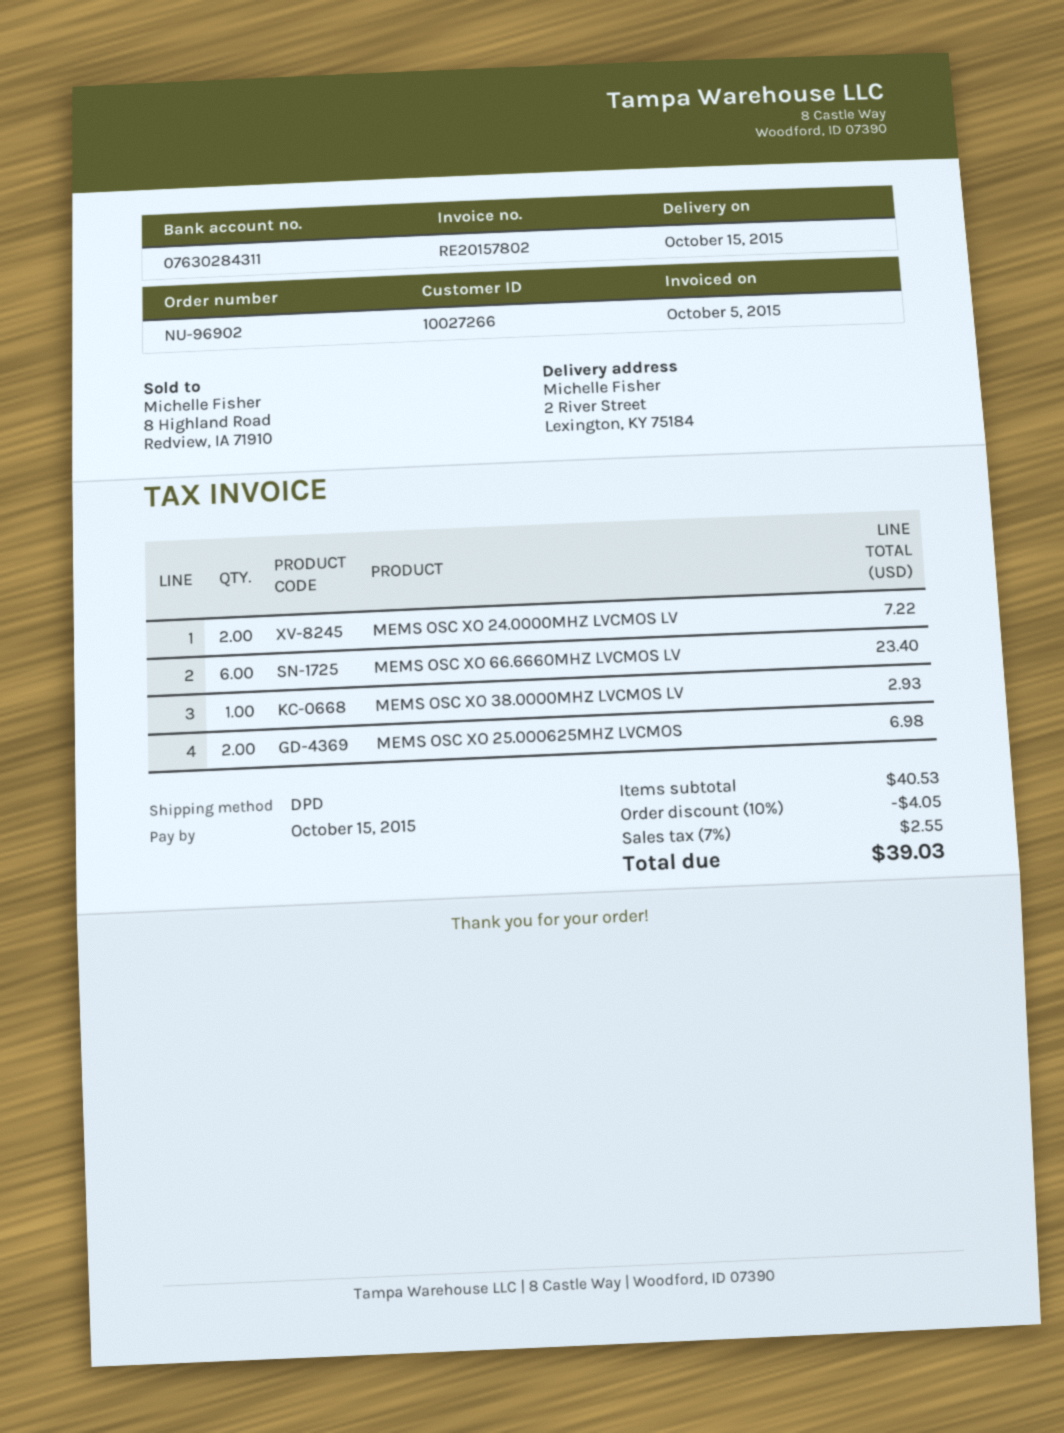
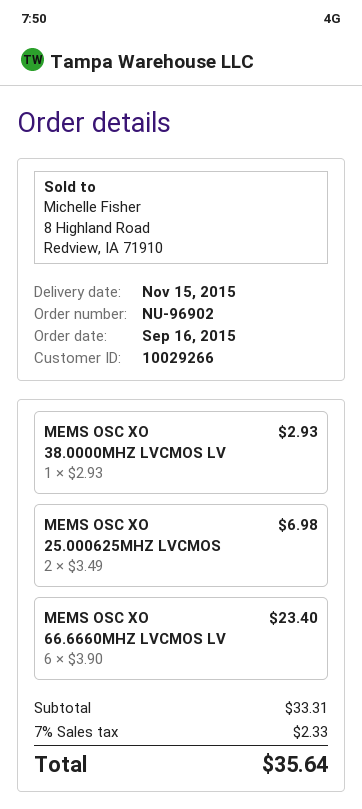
delivery date: 2015-10-15 -> 2015-11-15
customer number: 10027266 -> 10029266
MEMS OSC XO 24.0000MHZ LVCMOS LV: 2 for 7.22 -> none
subtotal: 40.53 -> 33.31
discount: 10% = 4.05 -> none
tax: 7% = 2.55 -> 7% = 2.33
total: 39.03 -> 35.64

